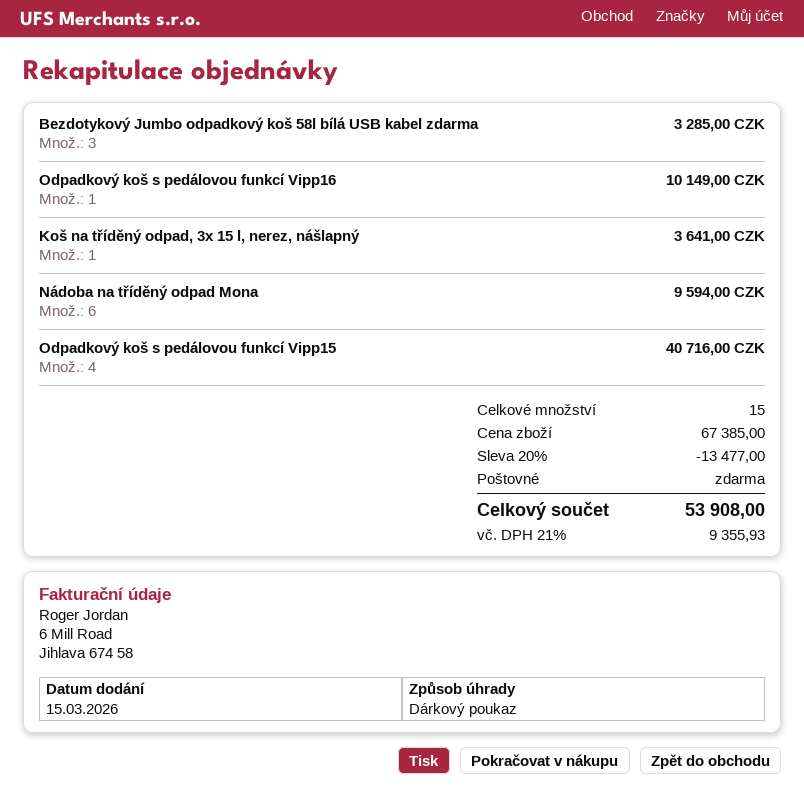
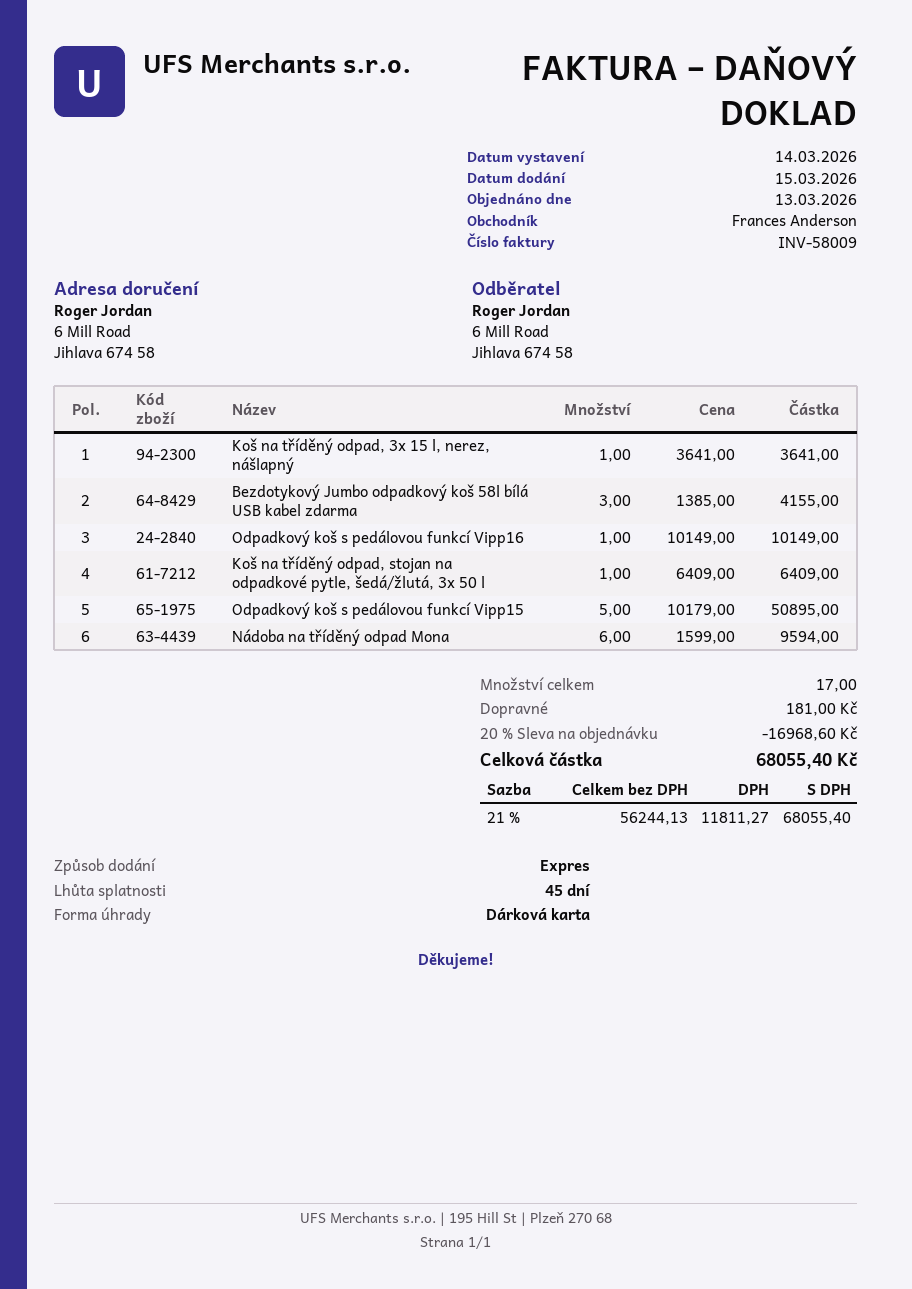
Bezdotykový Jumbo odpadkový koš 58l bílá USB kabel zdarma: 3 for 3285.00 -> 3 for 4155.00
Odpadkový koš s pedálovou funkcí Vipp15: 4 for 40716.00 -> 5 for 50895.00
Koš na tříděný odpad, stojan na odpadkové pytle, šedá/žlutá, 3x 50 l: none -> 1 for 6409.00
total quantity: 15 -> 17
discount: 20% = 13477.00 -> 20% = 16968.60
shipping: 0.00 -> 181.00
tax: 21% = 9355.93 -> 21% = 11811.27
total: 53908.00 -> 68055.40

